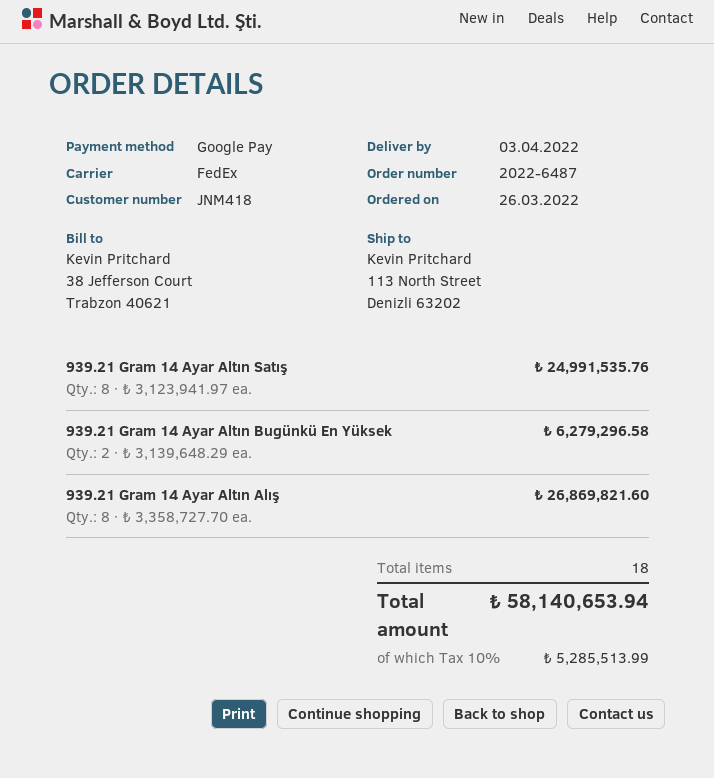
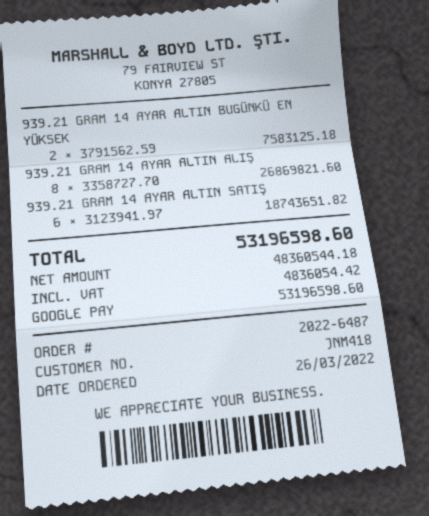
939.21 Gram 14 Ayar Altın Satış: 8 x 3123941.97 = 24991535.76 -> 6 x 3123941.97 = 18743651.82
939.21 Gram 14 Ayar Altın Bugünkü En Yüksek: 2 x 3139648.29 = 6279296.58 -> 2 x 3791562.59 = 7583125.18
tax: 5285513.99 -> 4836054.42
total: 58140653.94 -> 53196598.60

